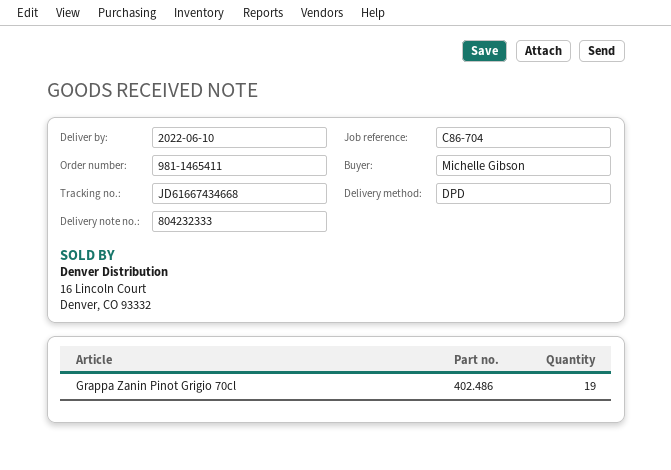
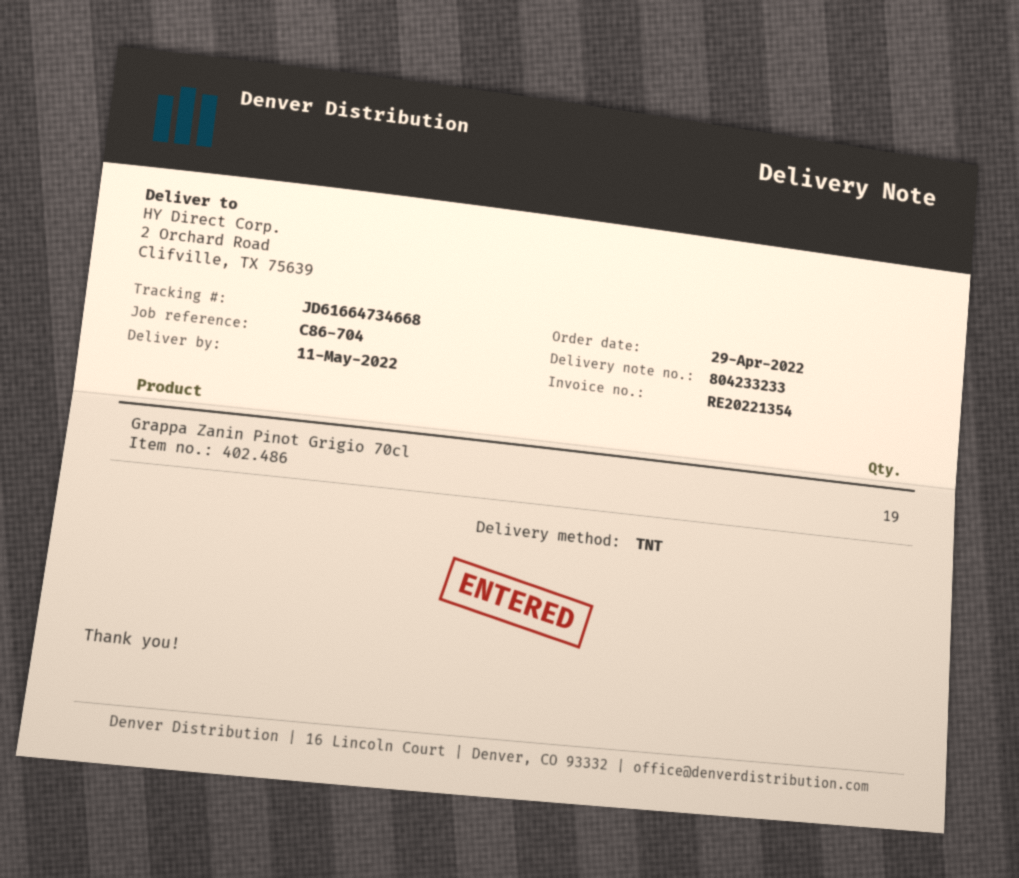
delivery note number: 804232333 -> 804233233
delivery date: 2022-06-10 -> 2022-05-11
shipping method: DPD -> TNT
tracking number: JD61667434668 -> JD61664734668

